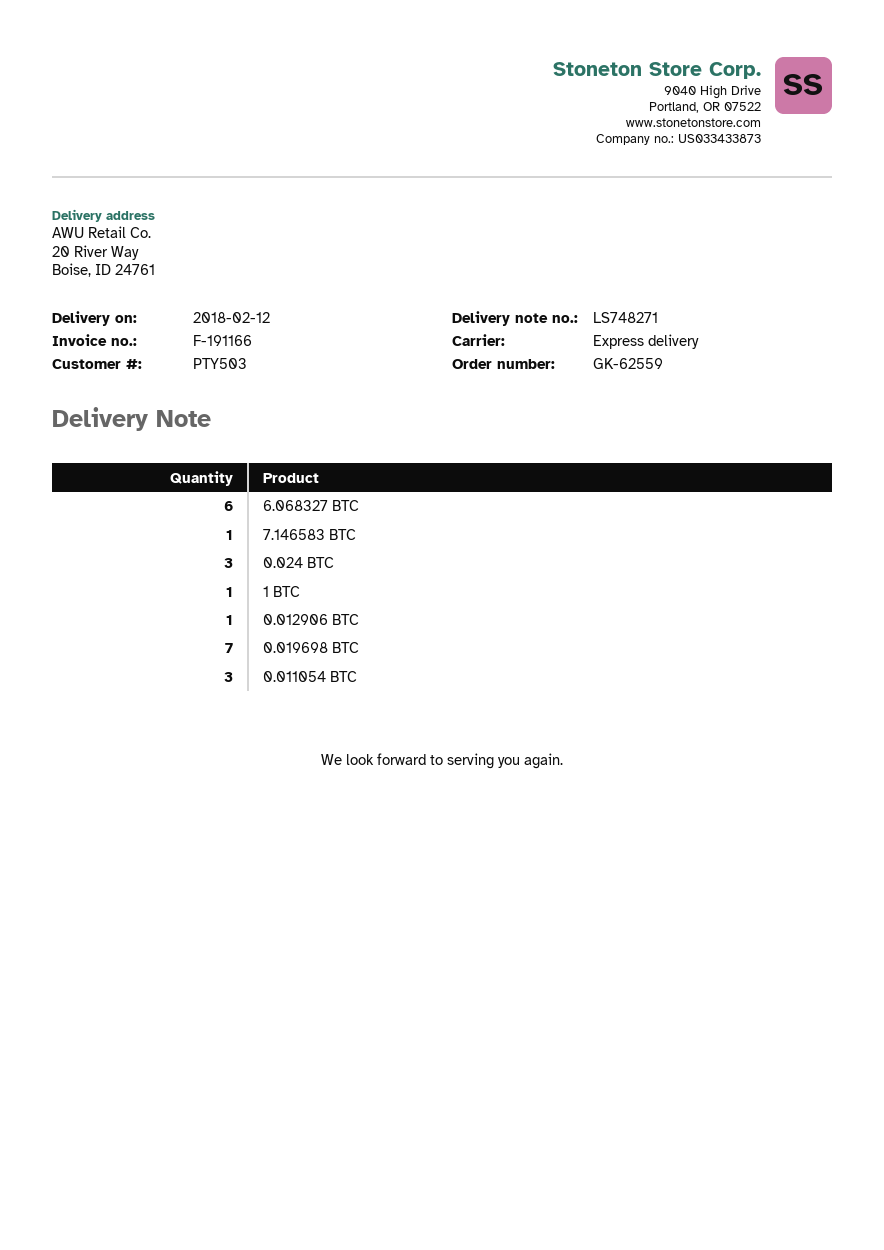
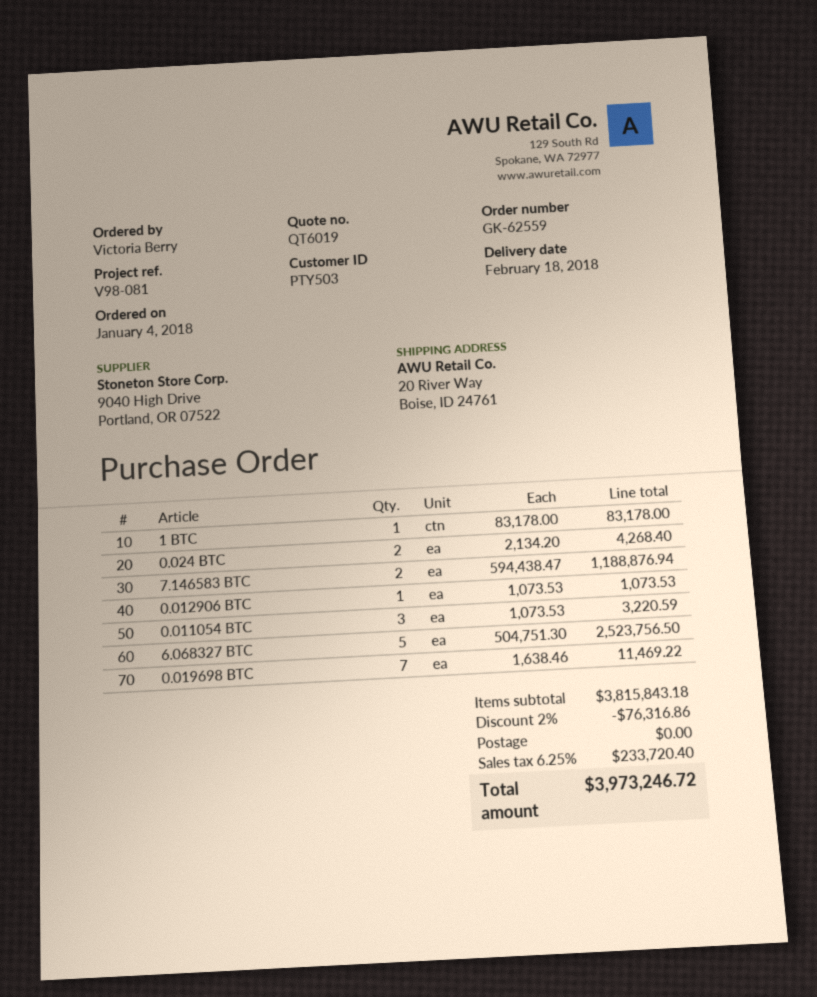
delivery date: 2018-02-12 -> 2018-02-18
6.068327 BTC: 6 -> 5
7.146583 BTC: 1 -> 2
0.024 BTC: 3 -> 2

